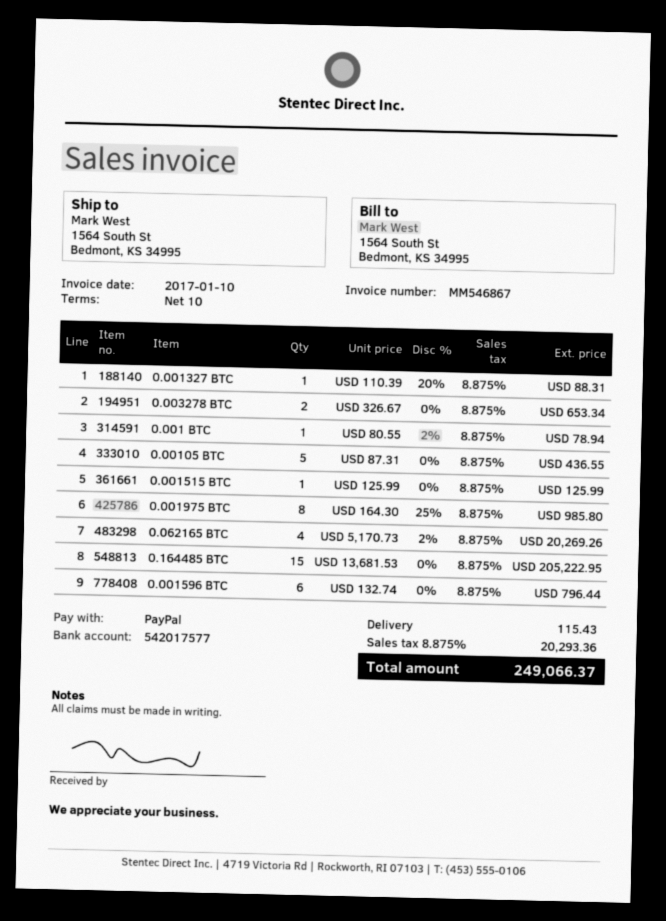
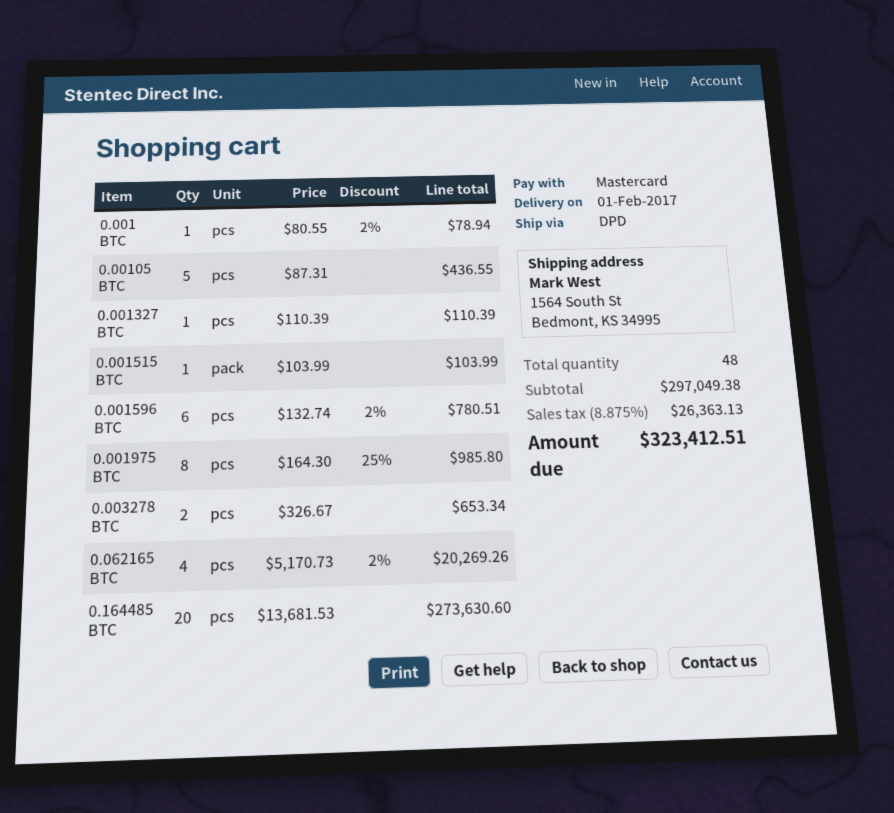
payment method: PayPal -> Mastercard
0.001327 BTC: 1 x 110.39 - 20% = 88.31 -> 1 x 110.39 = 110.39
0.001515 BTC: 1 x 125.99 = 125.99 -> 1 x 103.99 = 103.99
0.164485 BTC: 15 x 13681.53 = 205222.95 -> 20 x 13681.53 = 273630.60
0.001596 BTC: 6 x 132.74 = 796.44 -> 6 x 132.74 - 2% = 780.51
shipping: 115.43 -> none
tax: 8.875% = 20293.36 -> 8.875% = 26363.13
total: 249066.37 -> 323412.51

